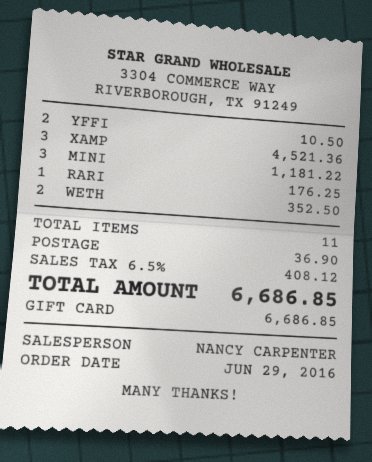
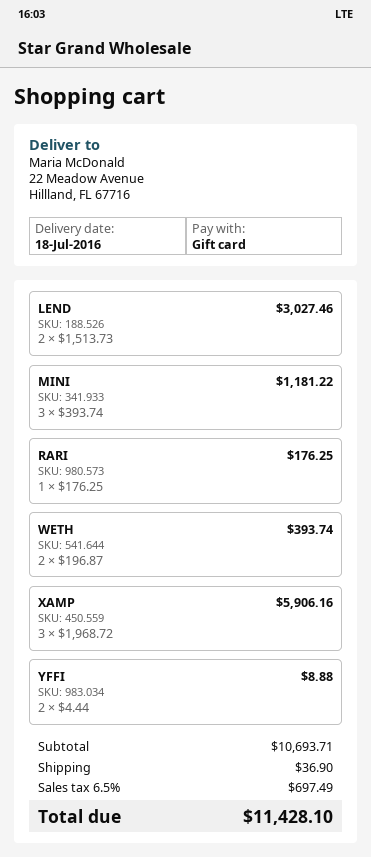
YFFI: 2 for 10.50 -> 2 for 8.88
XAMP: 3 for 4521.36 -> 3 for 5906.16
WETH: 2 for 352.50 -> 2 for 393.74
LEND: none -> 2 for 3027.46
tax: 6.5% = 408.12 -> 6.5% = 697.49
total: 6686.85 -> 11428.10

